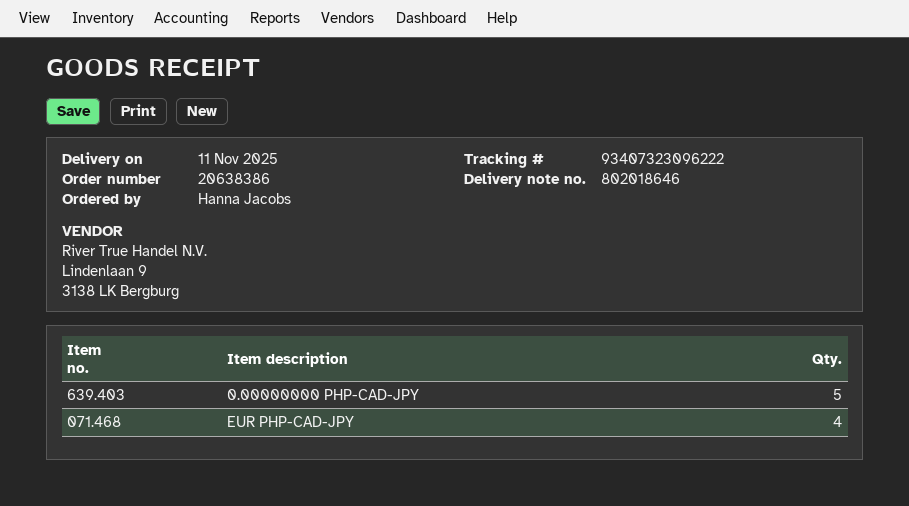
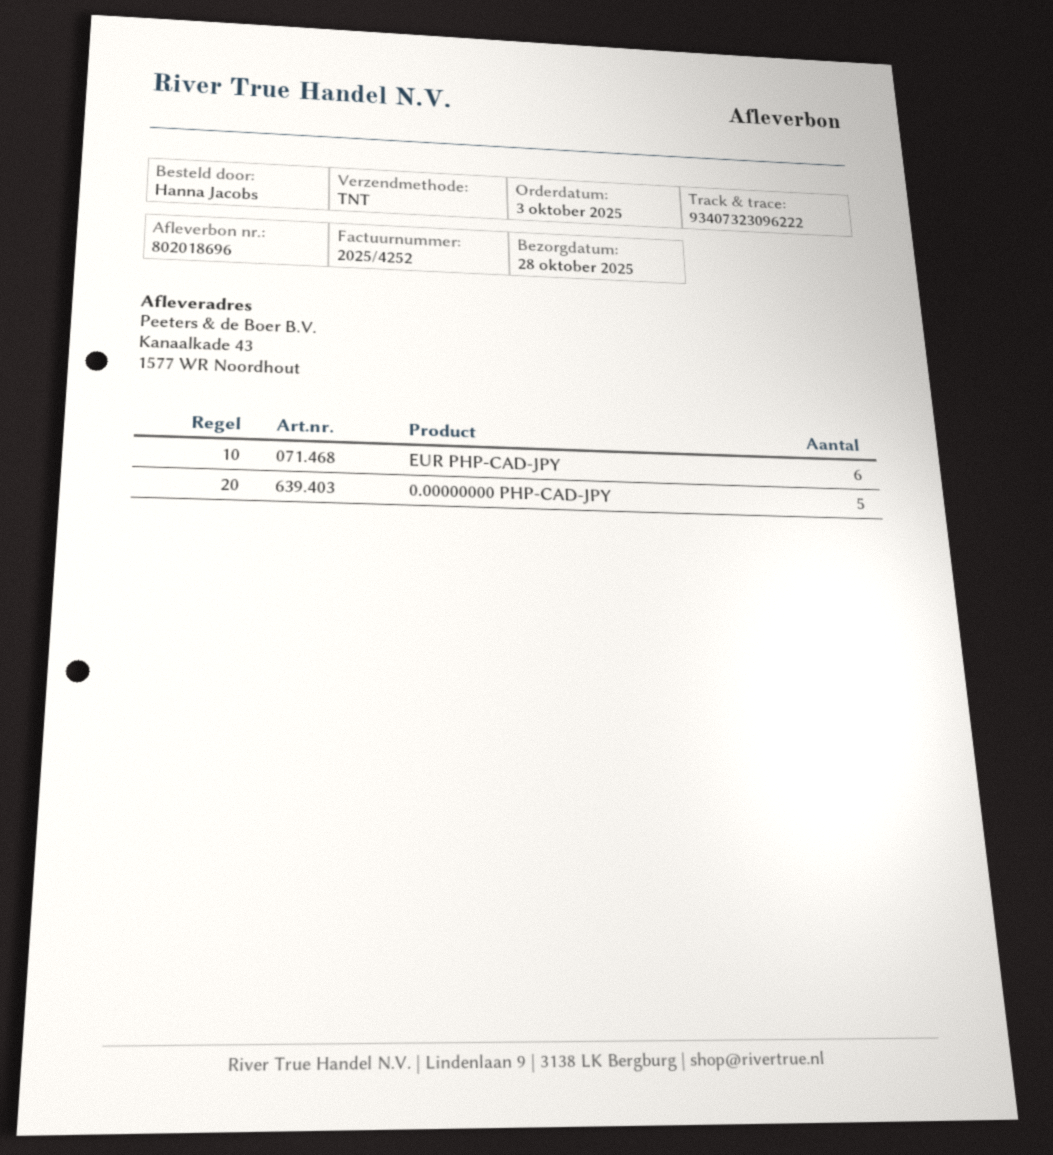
delivery note number: 802018646 -> 802018696
delivery date: 2025-11-11 -> 2025-10-28
EUR PHP-CAD-JPY: 4 -> 6

